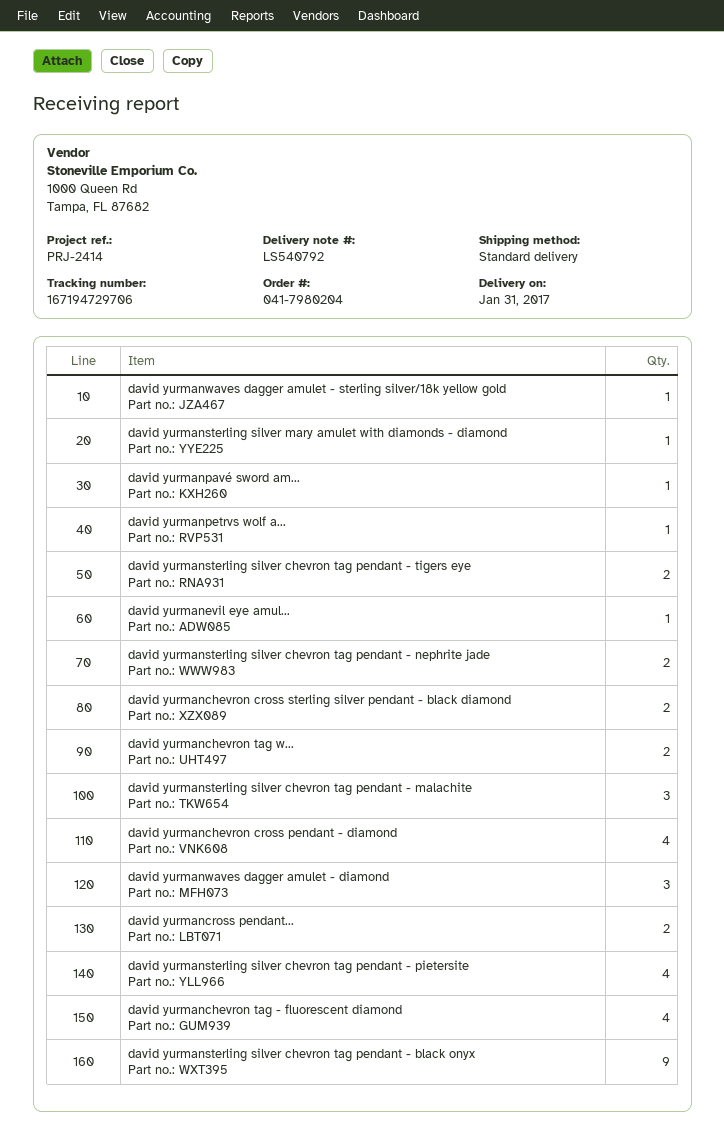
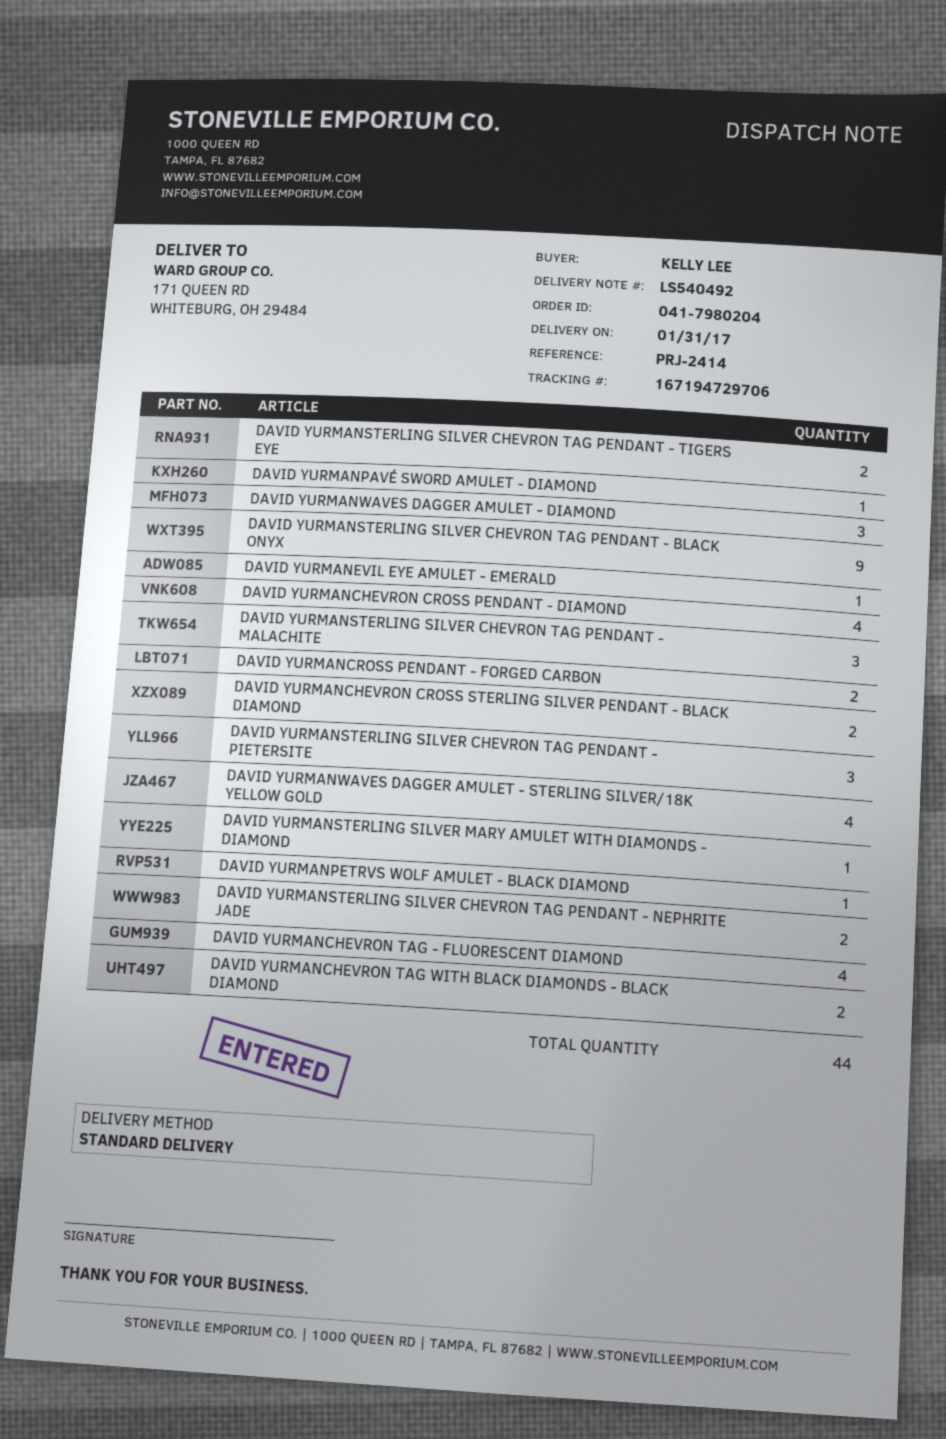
delivery note number: LS540792 -> LS540492
david yurmanwaves dagger amulet - sterling silver/18k yellow gold: 1 -> 4
david yurmansterling silver chevron tag pendant - pietersite: 4 -> 3

